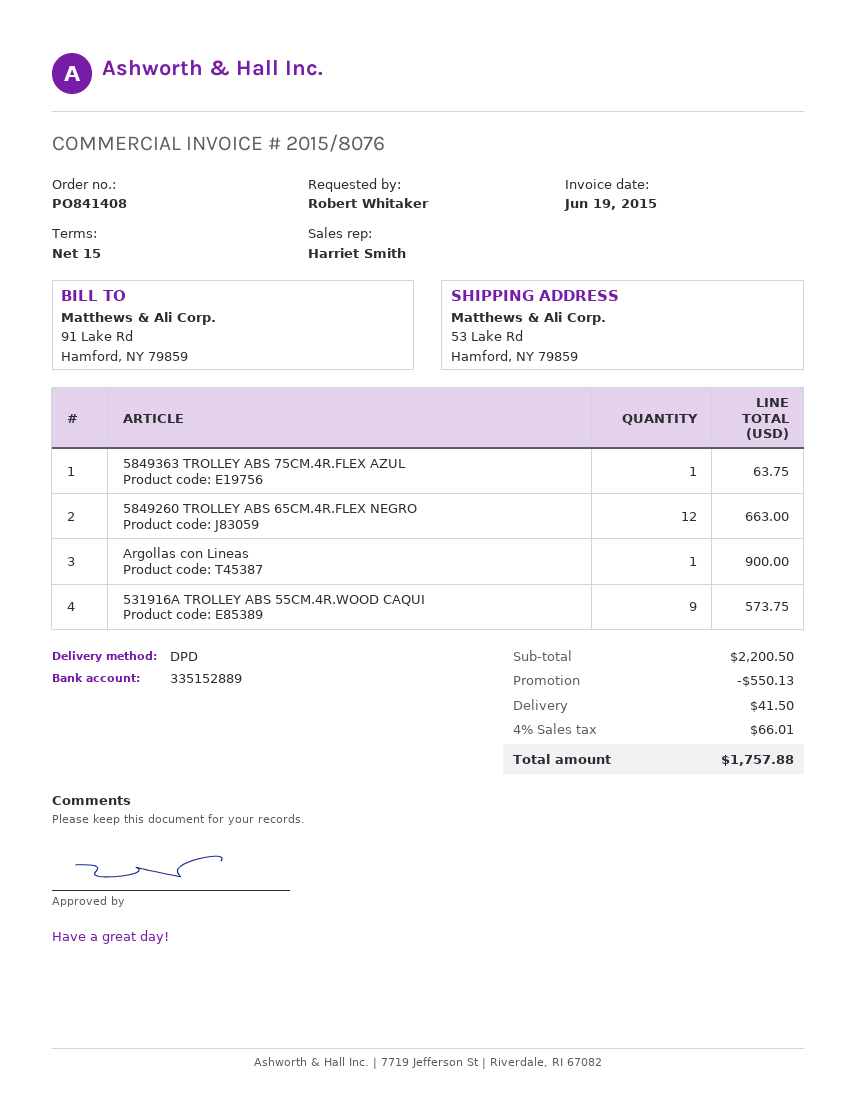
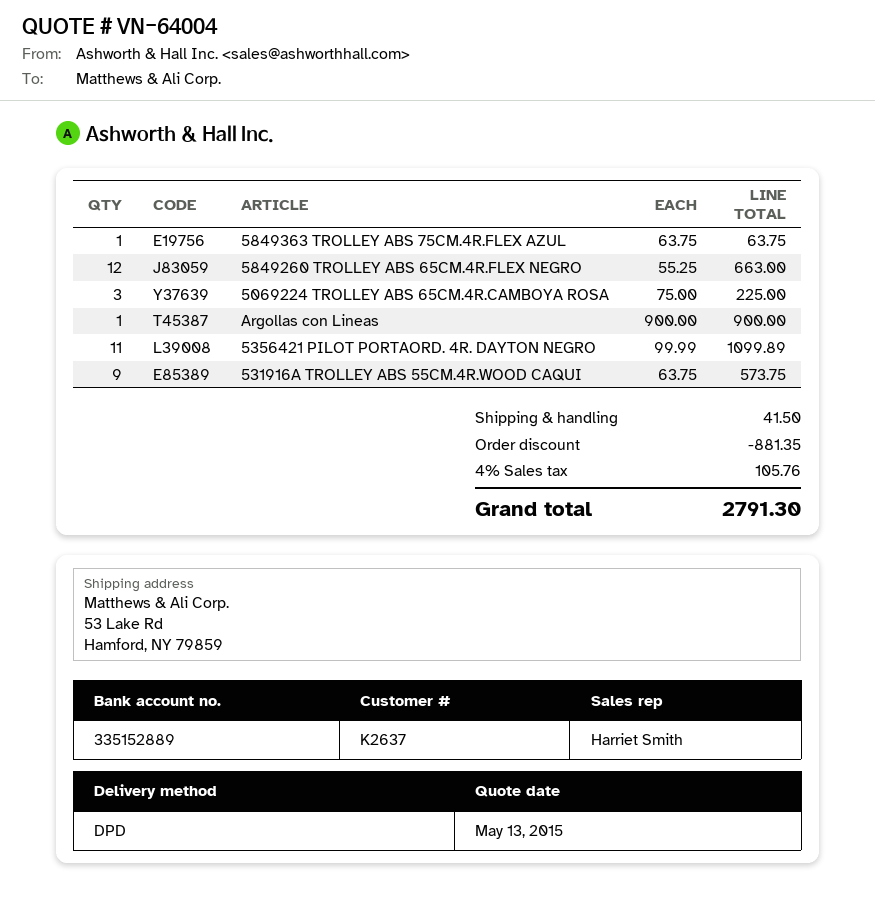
5069224 TROLLEY ABS 65CM.4R.CAMBOYA ROSA: none -> 3 for 225.00
5356421 PILOT PORTAORD. 4R. DAYTON NEGRO: none -> 11 for 1099.89
discount: 550.13 -> 881.35
tax: 4% = 66.01 -> 4% = 105.76
total: 1757.88 -> 2791.30

